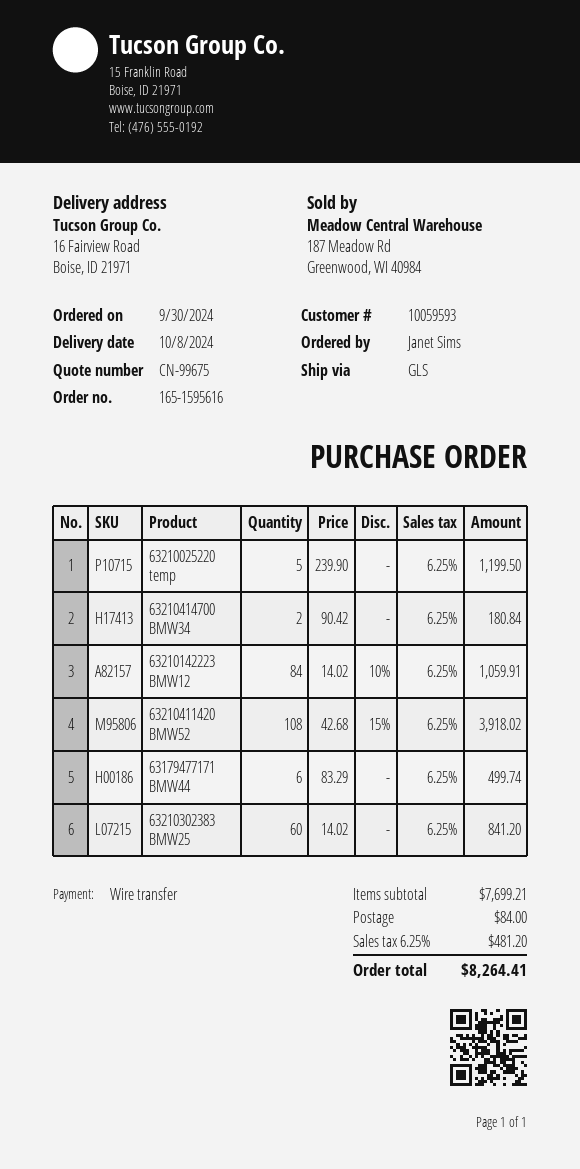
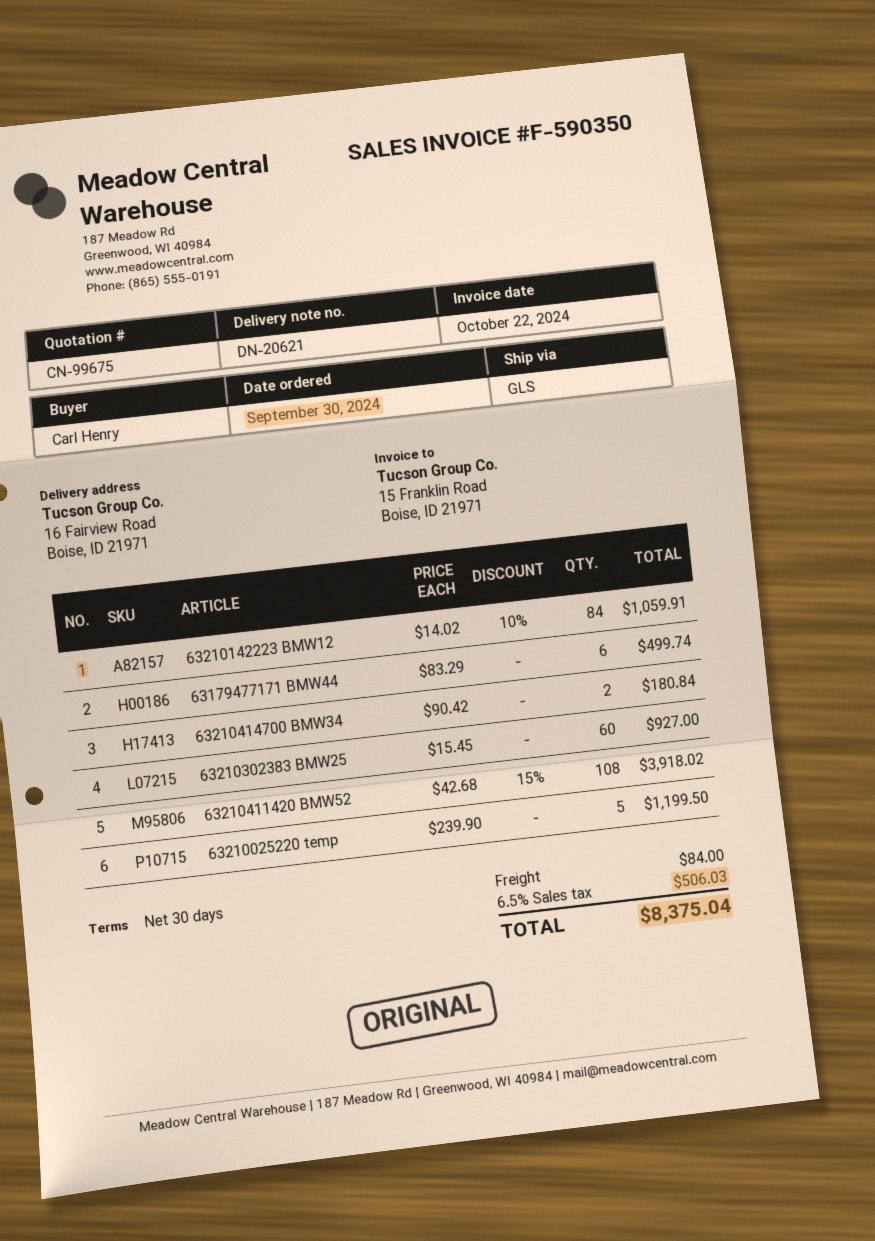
ordered by: Janet Sims -> Carl Henry
63210302383 BMW25: 60 x 14.02 = 841.20 -> 60 x 15.45 = 927.00
tax: 6.25% = 481.20 -> 6.5% = 506.03
total: 8264.41 -> 8375.04

